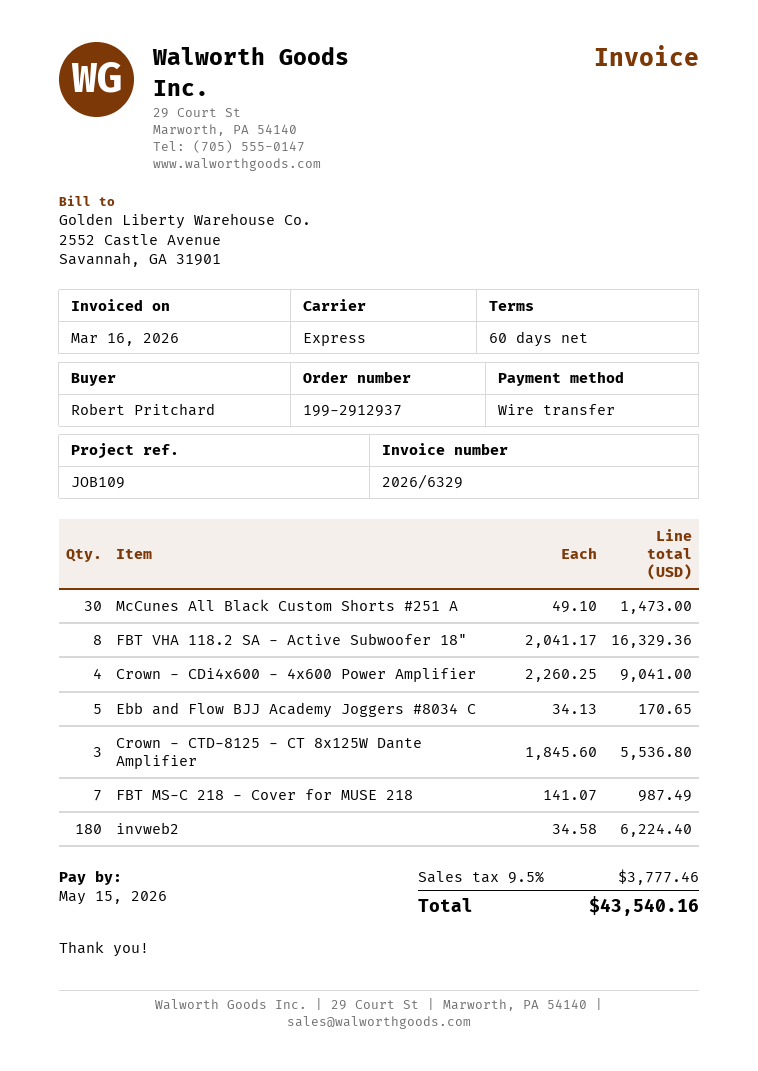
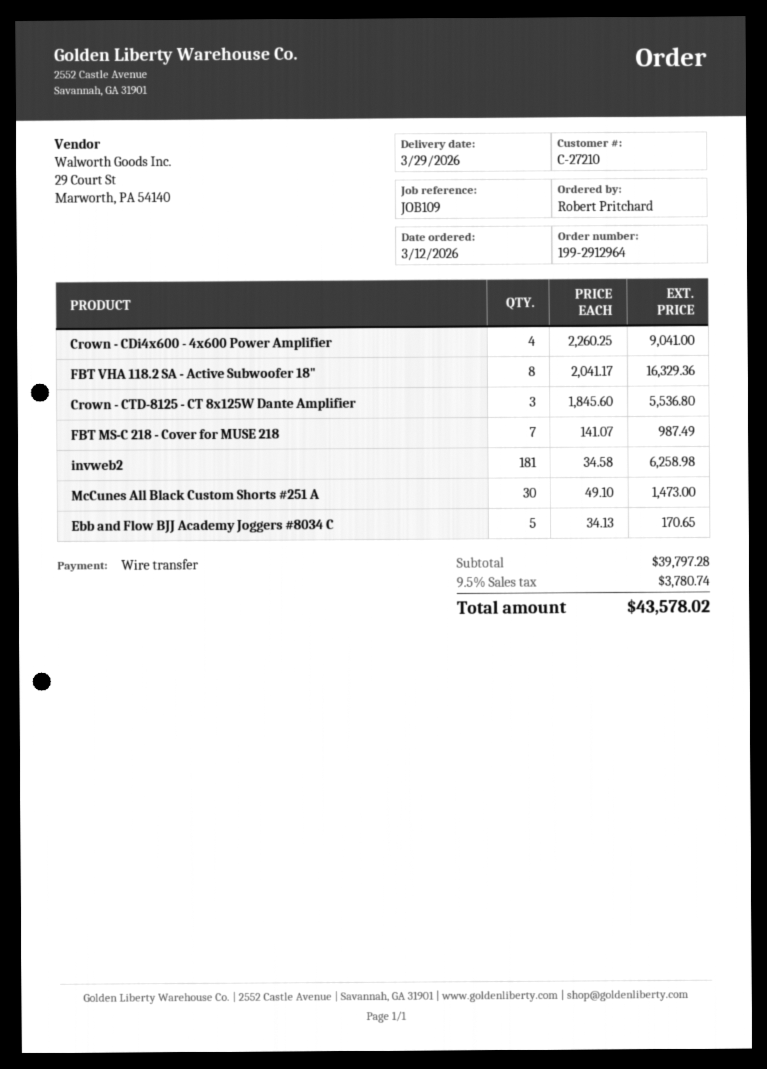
order number: 199-2912937 -> 199-2912964
invweb2: 180 x 34.58 = 6224.40 -> 181 x 34.58 = 6258.98
tax: 9.5% = 3777.46 -> 9.5% = 3780.74
total: 43540.16 -> 43578.02

